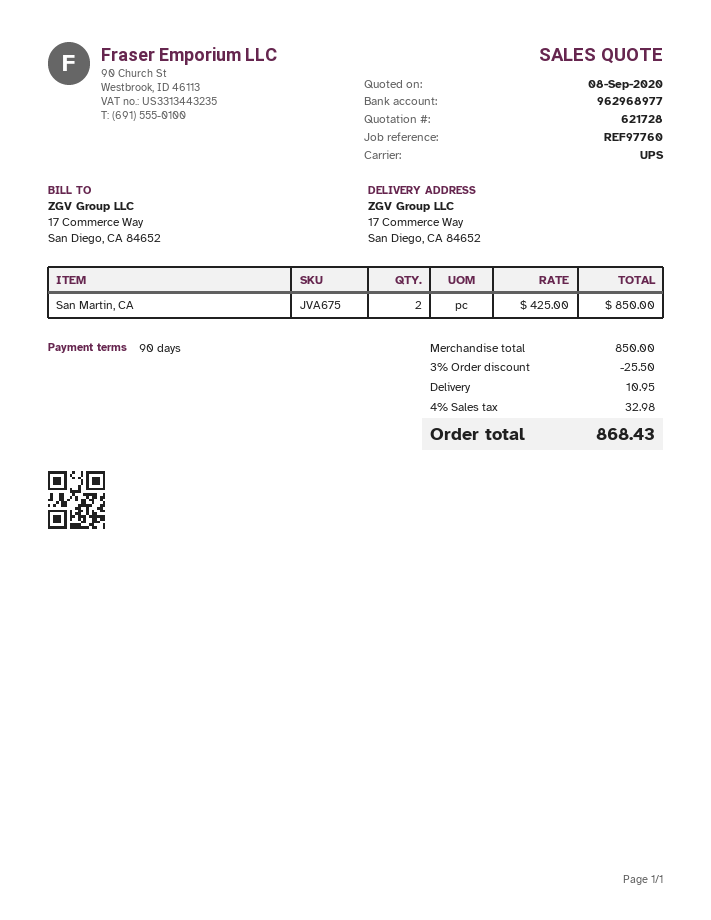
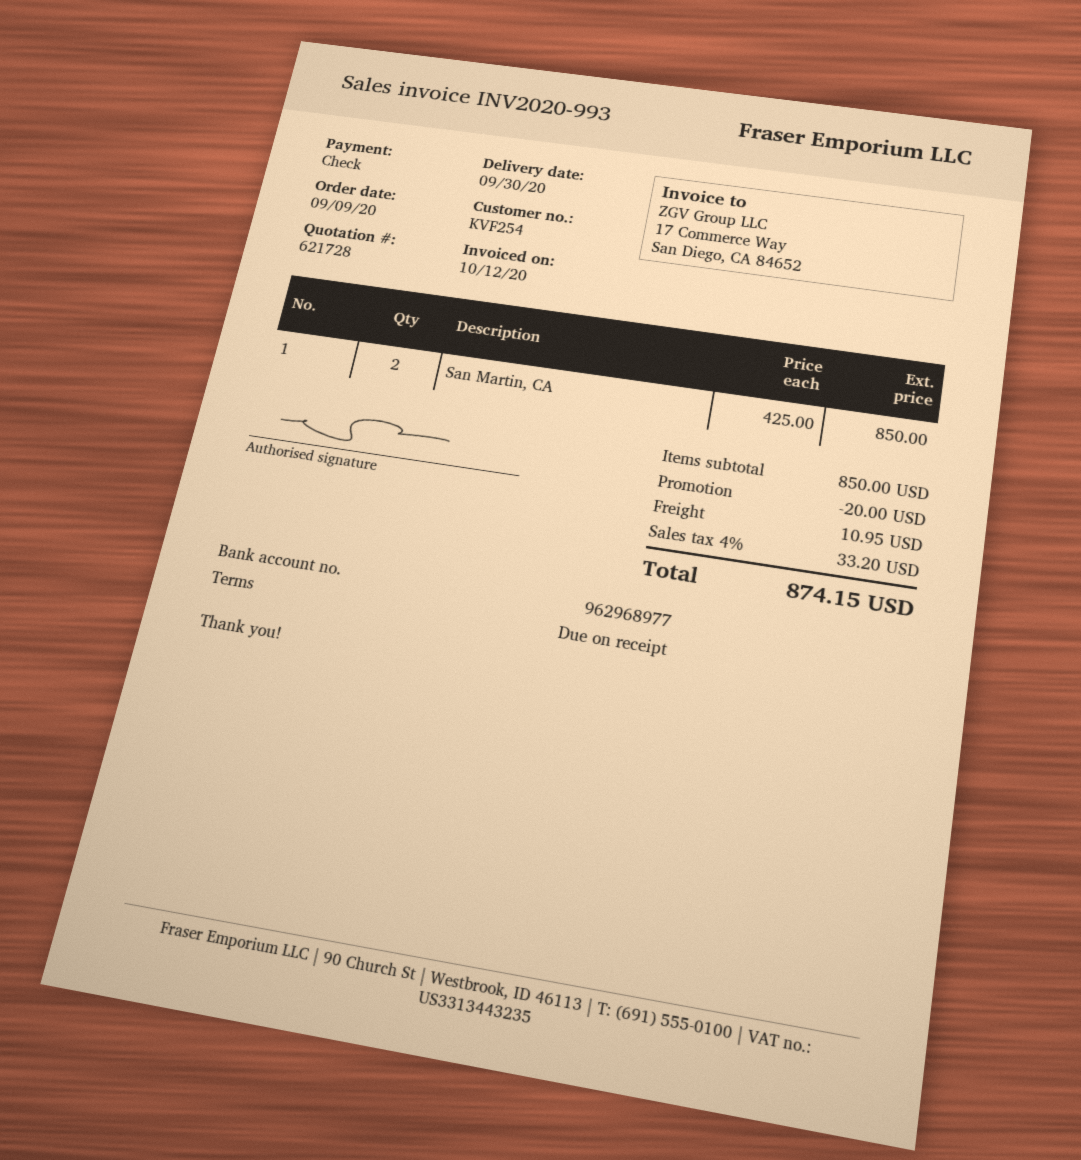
payment terms: 90 days -> on receipt
discount: 25.50 -> 20.00
tax: 4% = 32.98 -> 4% = 33.20
total: 868.43 -> 874.15

